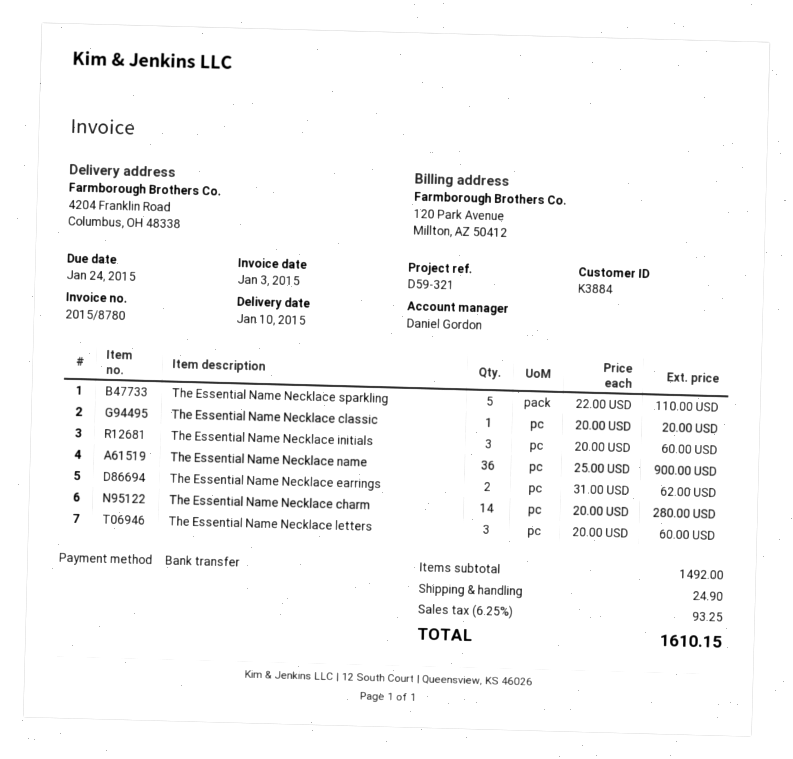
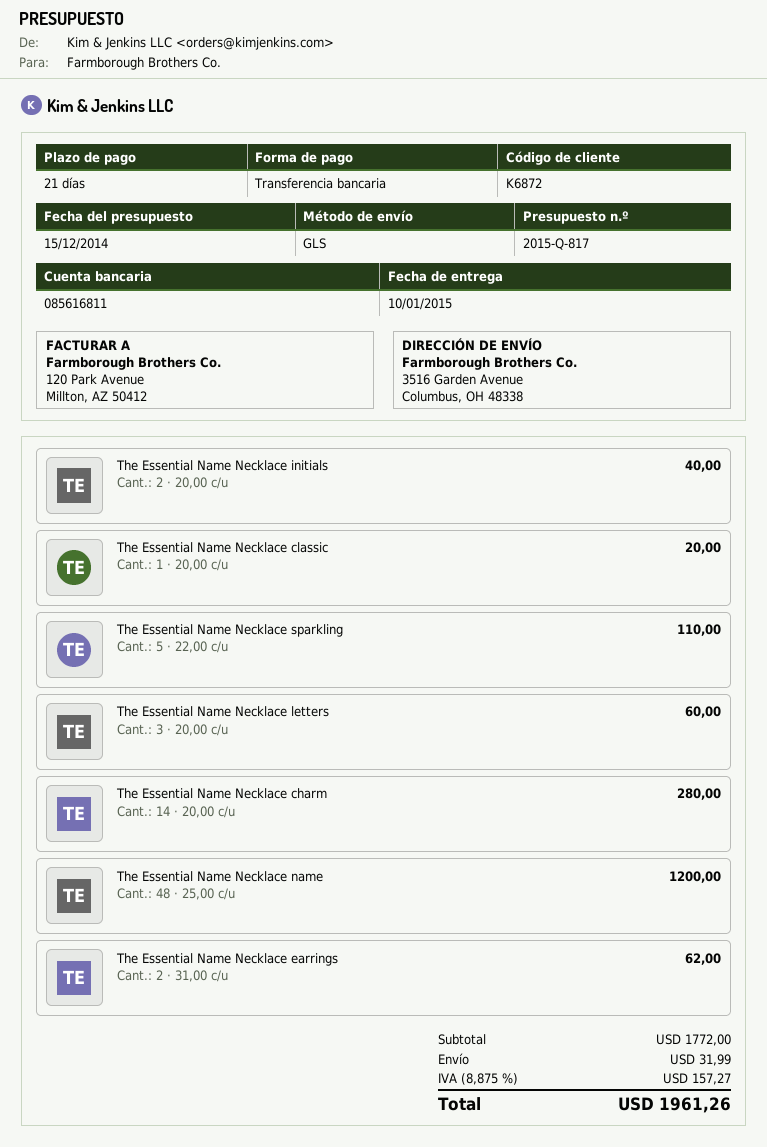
customer number: K3884 -> K6872
ship to: 4204 Franklin Road, Columbus, OH 48338 -> 3516 Garden Avenue, Columbus, OH 48338
The Essential Name Necklace initials: 3 x 20.00 = 60.00 -> 2 x 20.00 = 40.00
The Essential Name Necklace name: 36 x 25.00 = 900.00 -> 48 x 25.00 = 1200.00
subtotal: 1492.00 -> 1772.00
shipping: 24.90 -> 31.99
tax: 6.25% = 93.25 -> 8.875% = 157.27
total: 1610.15 -> 1961.26

